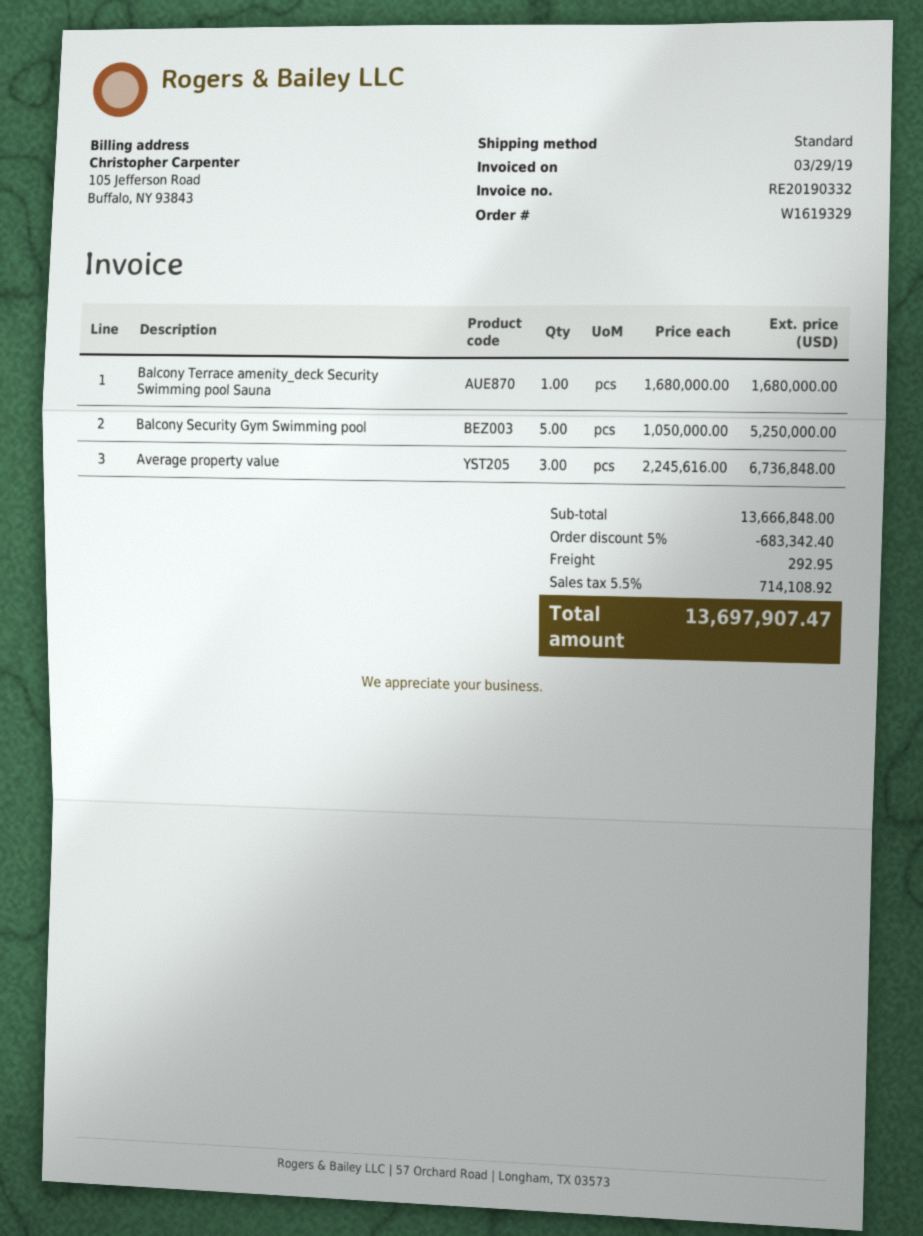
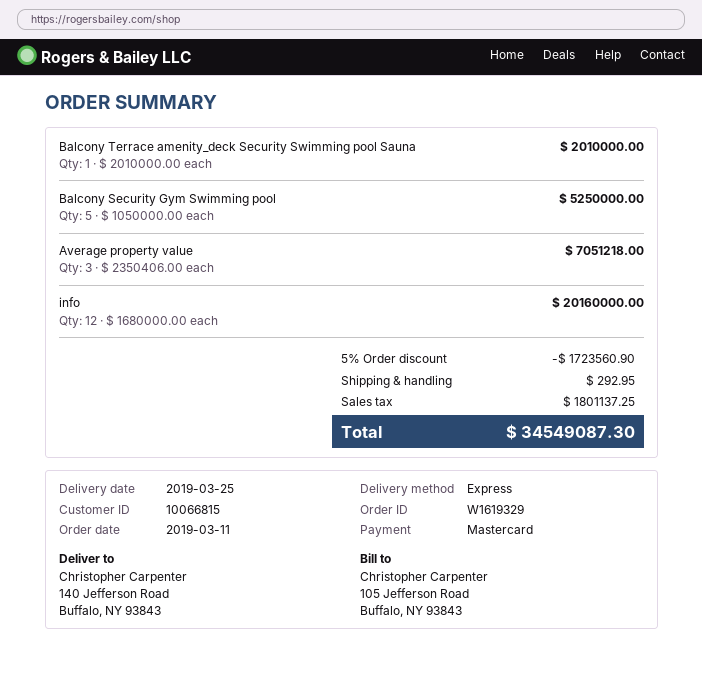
shipping method: standard -> express
Balcony Terrace amenity_deck Security Swimming pool Sauna: 1 x 1680000.00 = 1680000.00 -> 1 x 2010000.00 = 2010000.00
Average property value: 3 x 2245616.00 = 6736848.00 -> 3 x 2350406.00 = 7051218.00
info: none -> 12 x 1680000.00 = 20160000.00
discount: 5% = 683342.40 -> 5% = 1723560.90
tax: 714108.92 -> 1801137.25
total: 13697907.47 -> 34549087.30

